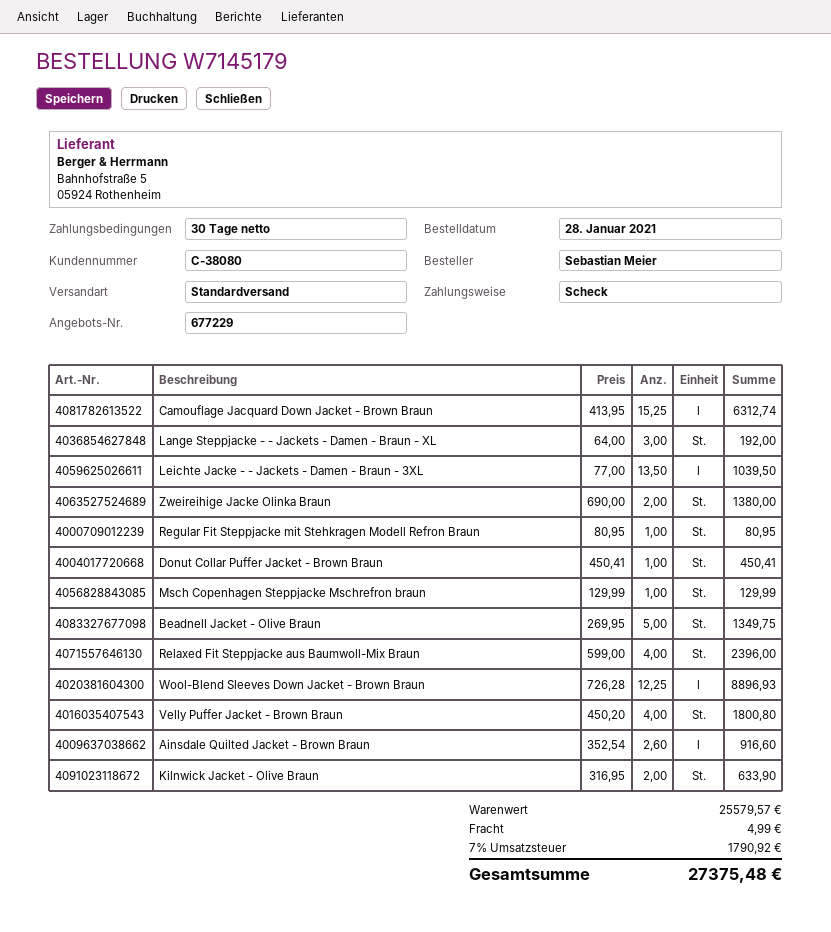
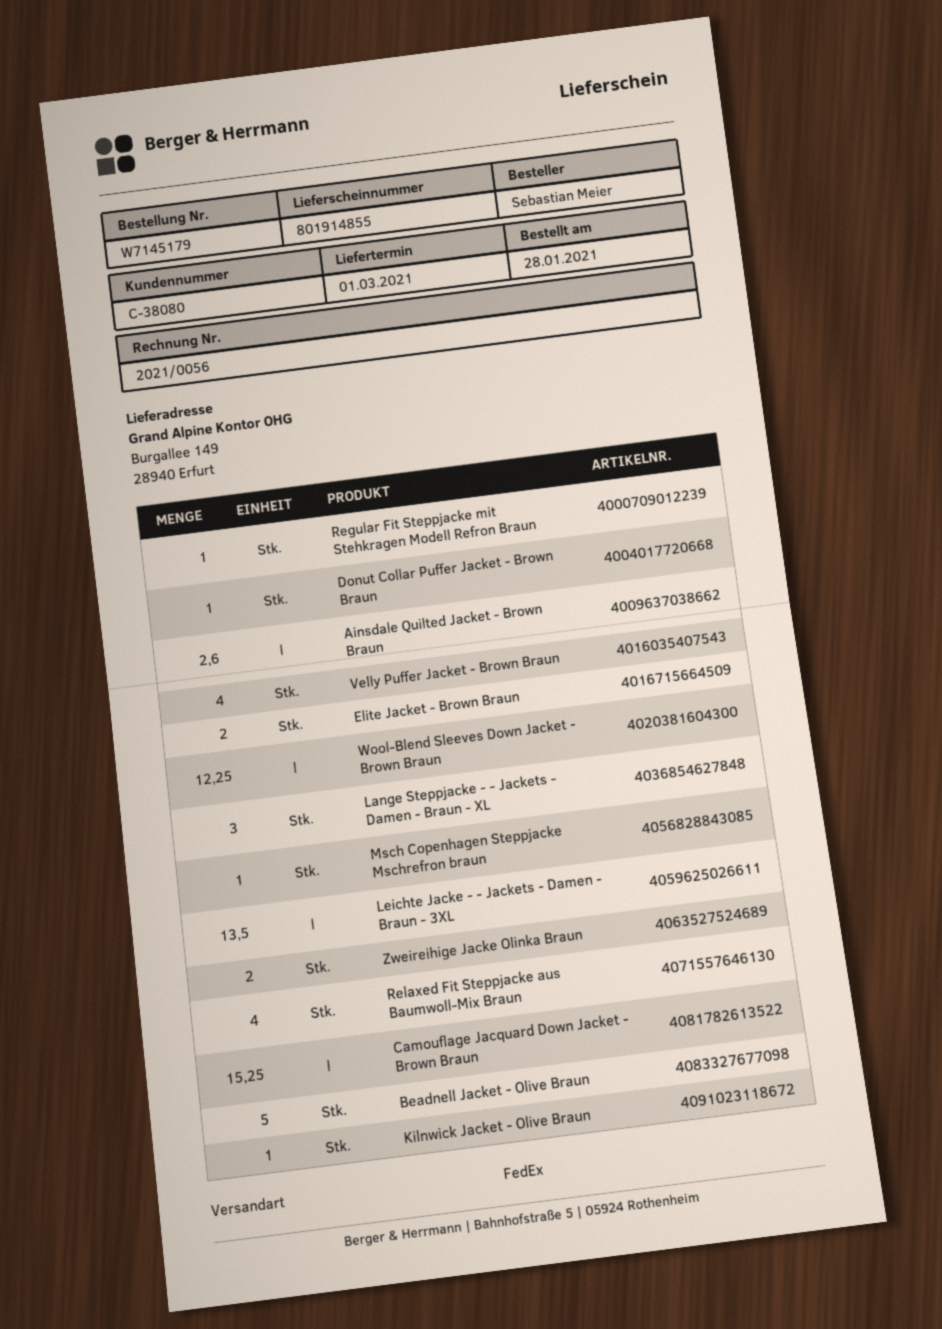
shipping method: standard -> FedEx
Kilnwick Jacket - Olive Braun: 2 -> 1
Elite Jacket - Brown Braun: none -> 2

